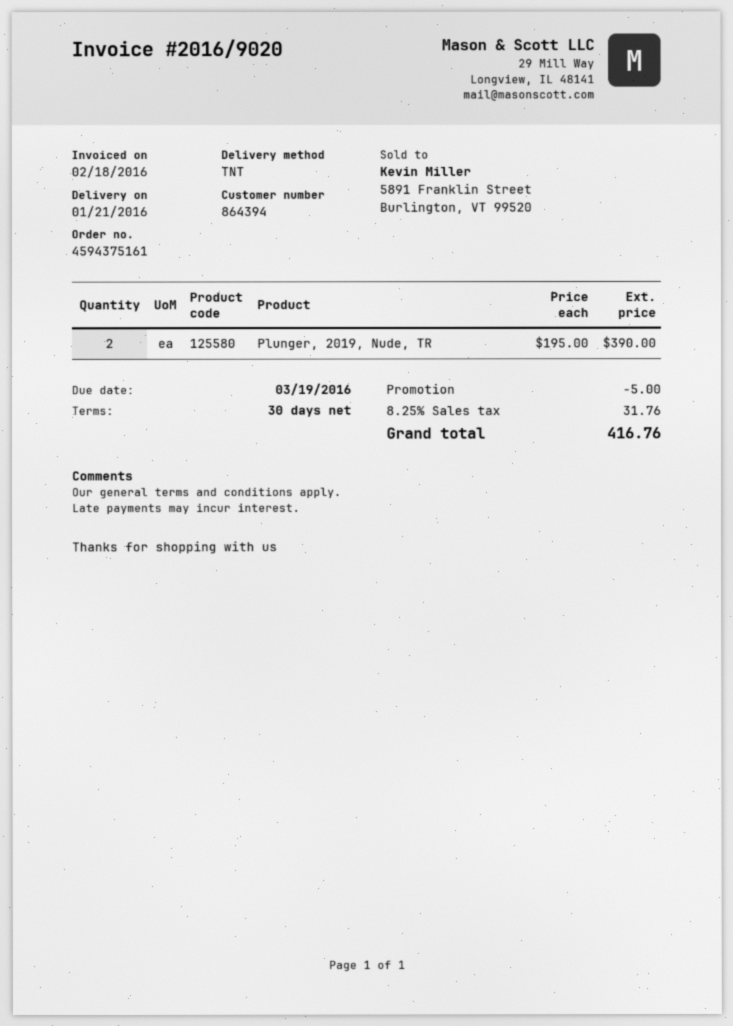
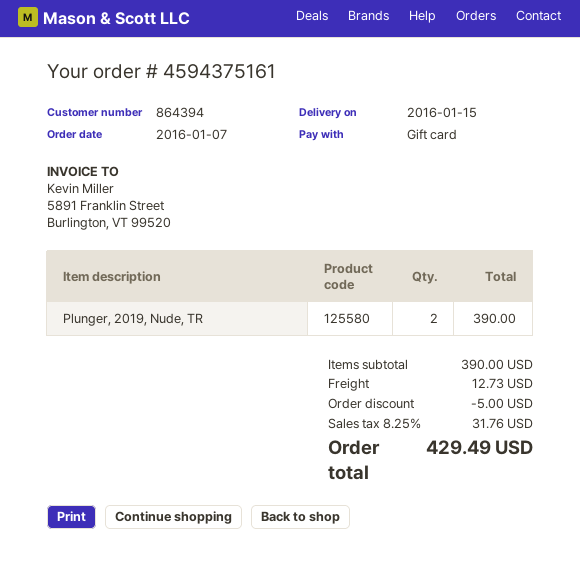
delivery date: 2016-01-21 -> 2016-01-15
shipping: none -> 12.73
total: 416.76 -> 429.49

